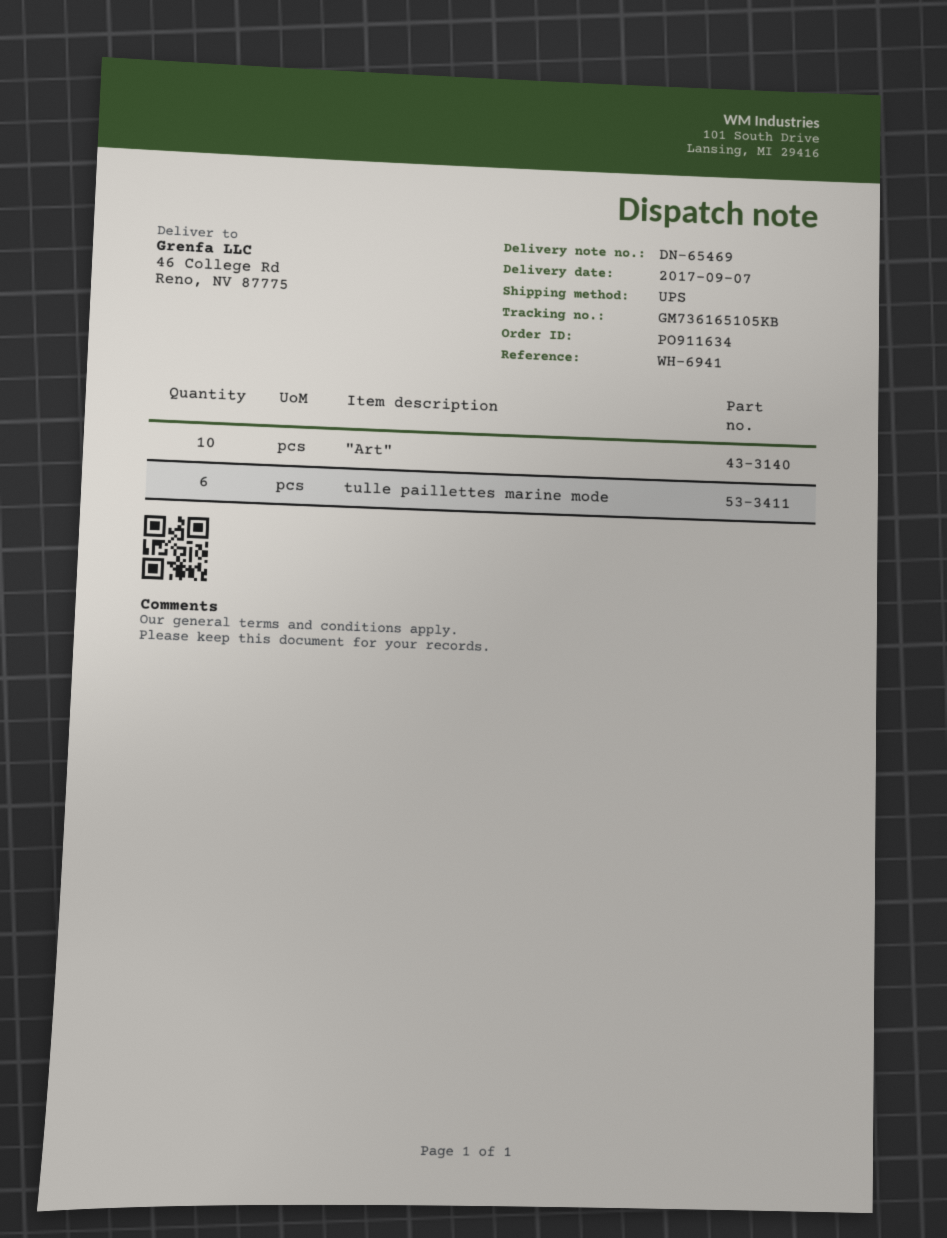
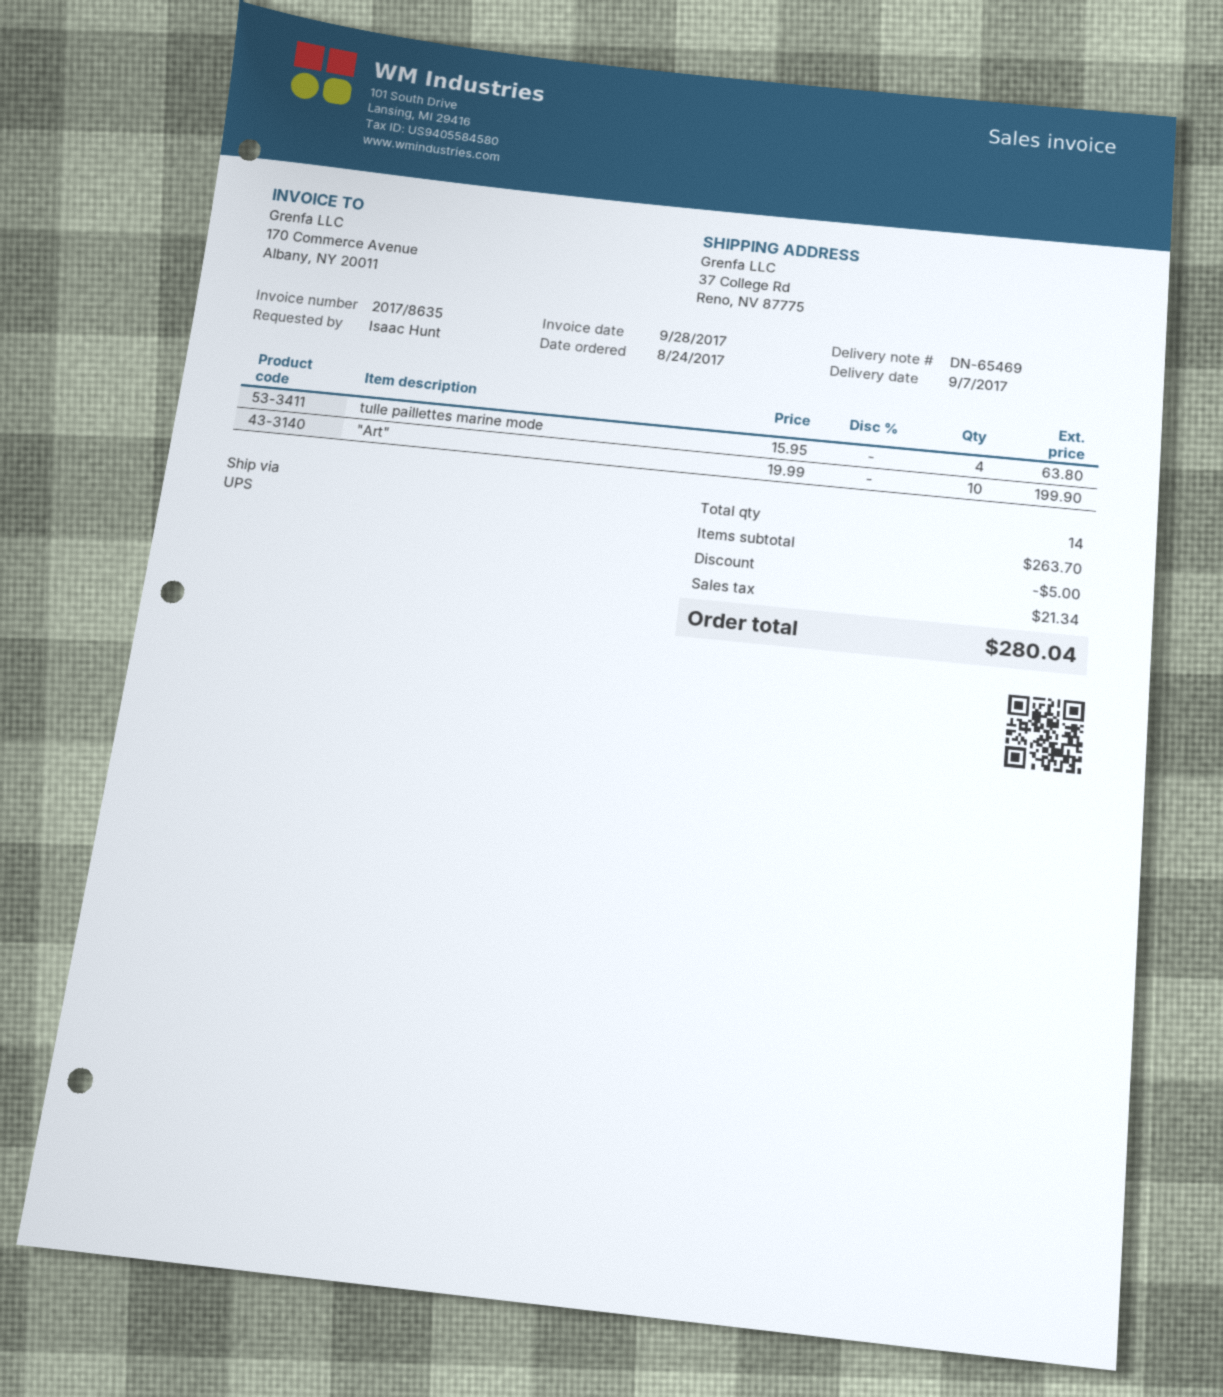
ship to: 46 College Rd, Reno, NV 87775 -> 37 College Rd, Reno, NV 87775
tulle paillettes marine mode: 6 -> 4

